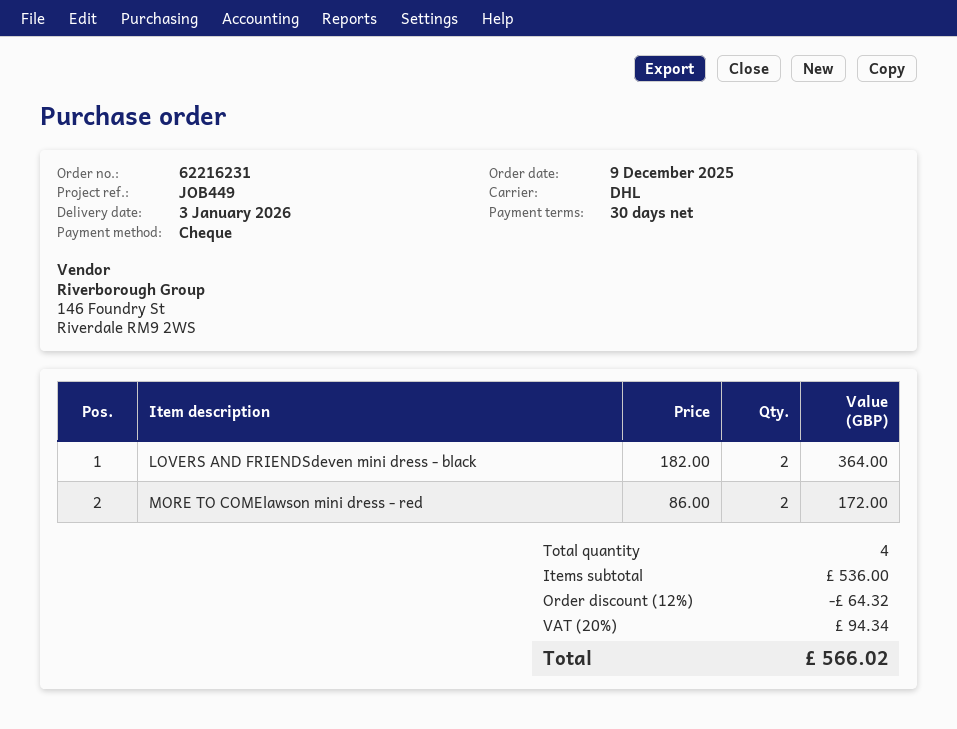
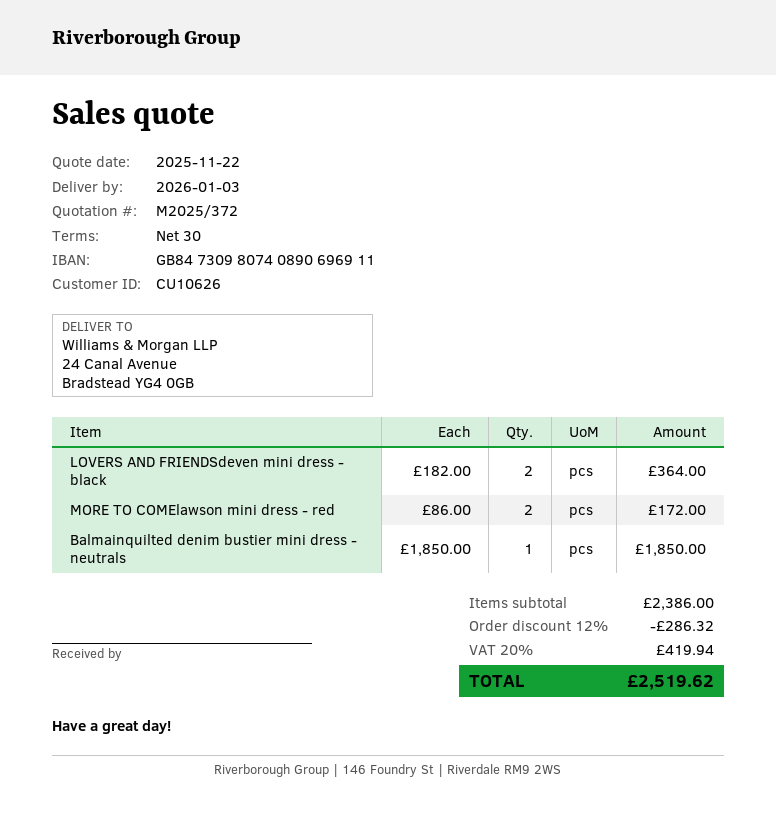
Balmainquilted denim bustier mini dress - neutrals: none -> 1 x 1850.00 = 1850.00
subtotal: 536.00 -> 2386.00
discount: 12% = 64.32 -> 12% = 286.32
tax: 20% = 94.34 -> 20% = 419.94
total: 566.02 -> 2519.62

